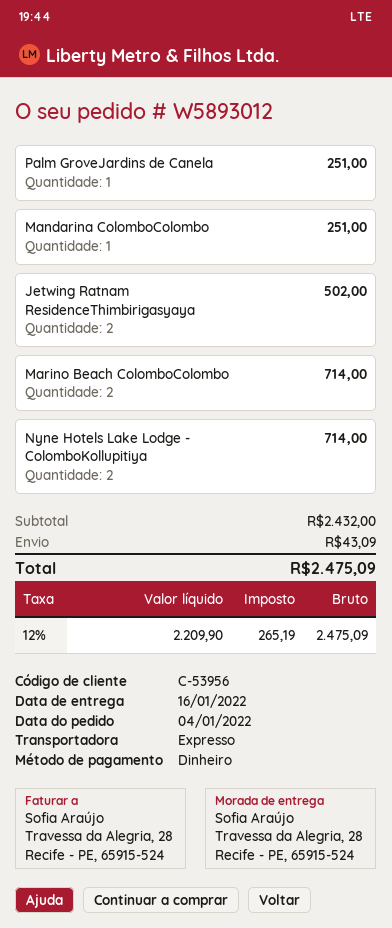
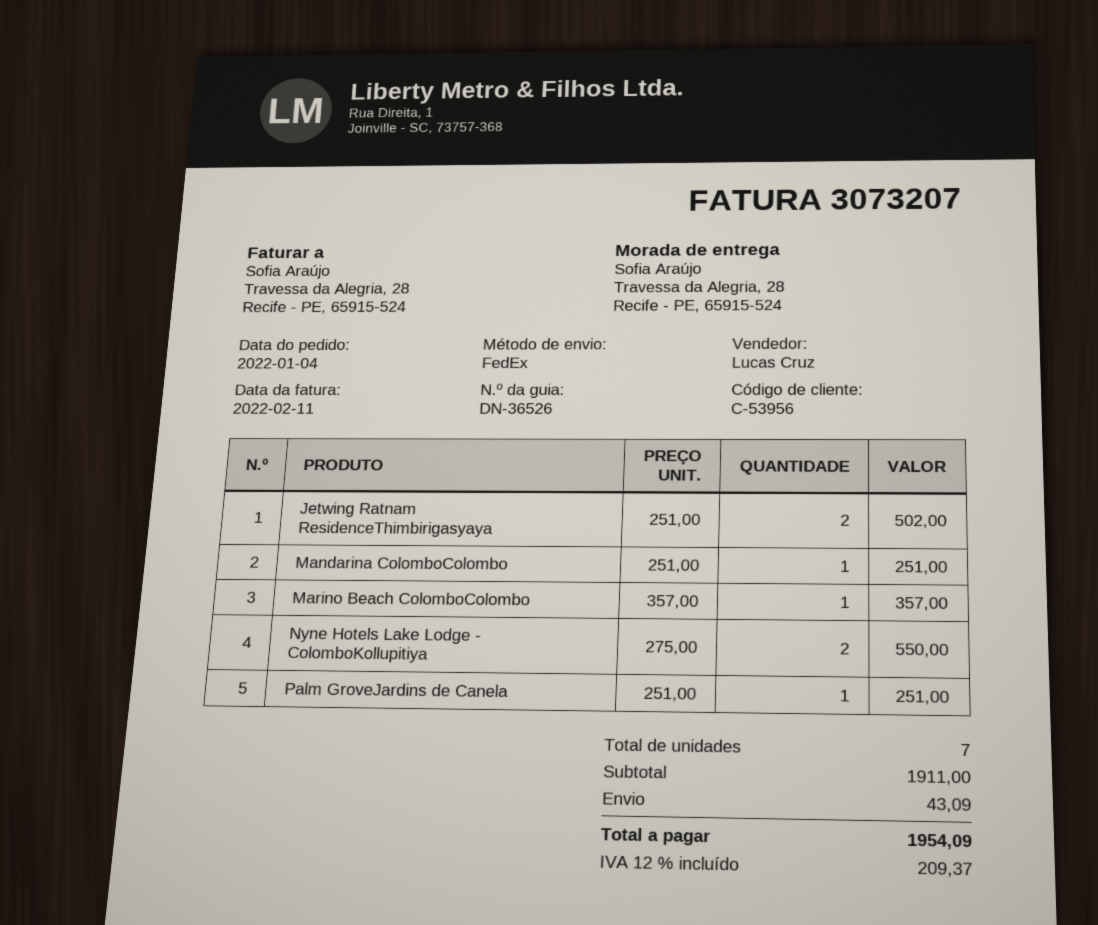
shipping method: express -> FedEx
Marino Beach ColomboColombo: 2 for 714.00 -> 1 for 357.00
Nyne Hotels Lake Lodge - ColomboKollupitiya: 2 for 714.00 -> 2 for 550.00
subtotal: 2432.00 -> 1911.00
tax: 12% = 265.19 -> 12% = 209.37
total: 2475.09 -> 1954.09

